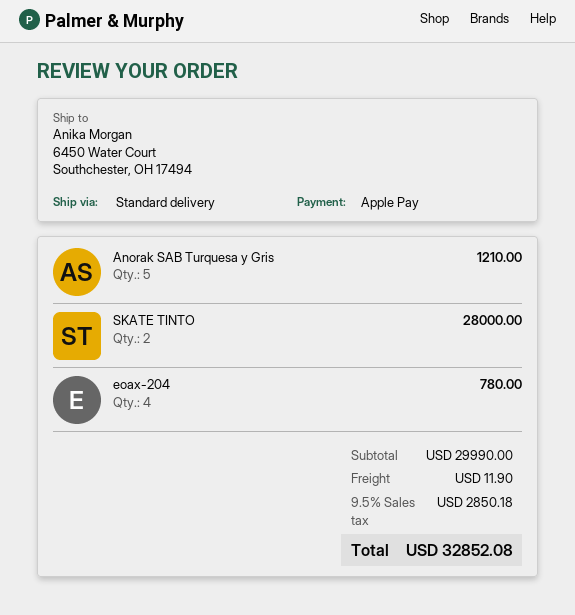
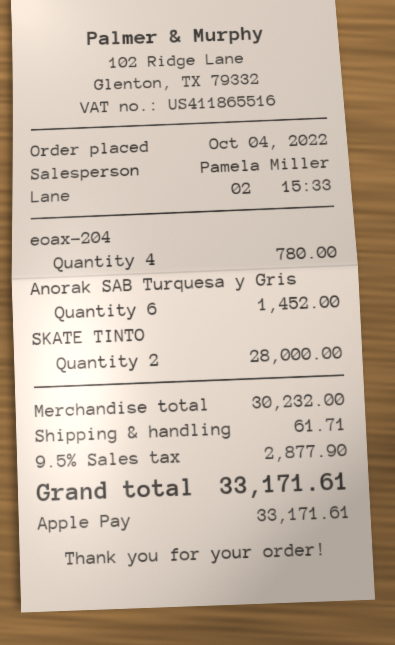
Anorak SAB Turquesa y Gris: 5 for 1210.00 -> 6 for 1452.00
subtotal: 29990.00 -> 30232.00
shipping: 11.90 -> 61.71
tax: 9.5% = 2850.18 -> 9.5% = 2877.90
total: 32852.08 -> 33171.61

